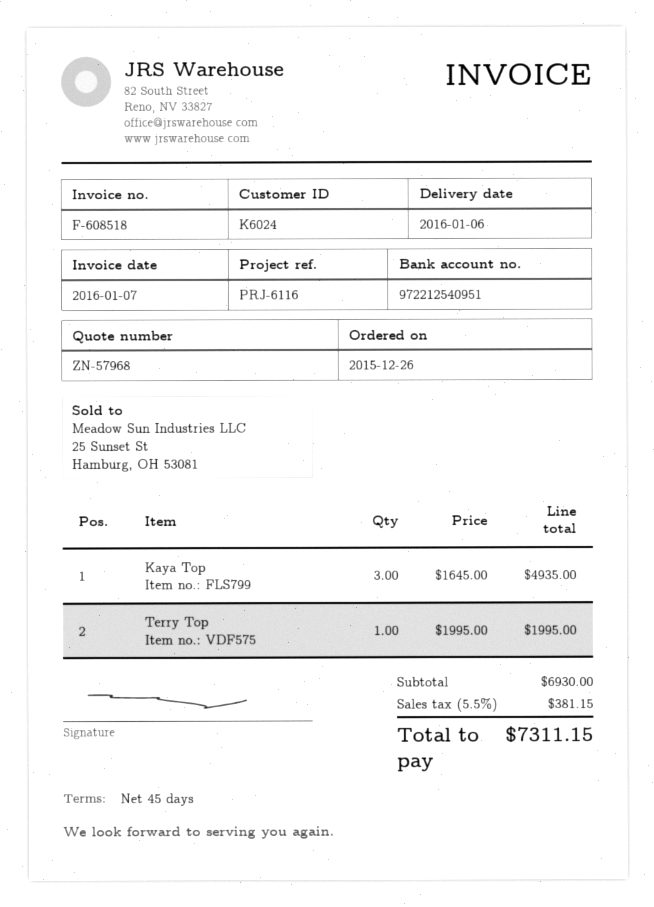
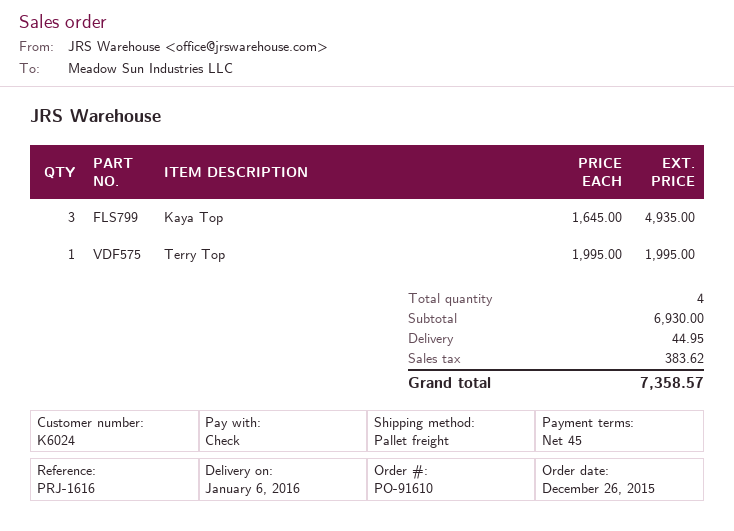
reference: PRJ-6116 -> PRJ-1616
shipping: none -> 44.95
tax: 381.15 -> 383.62
total: 7311.15 -> 7358.57

